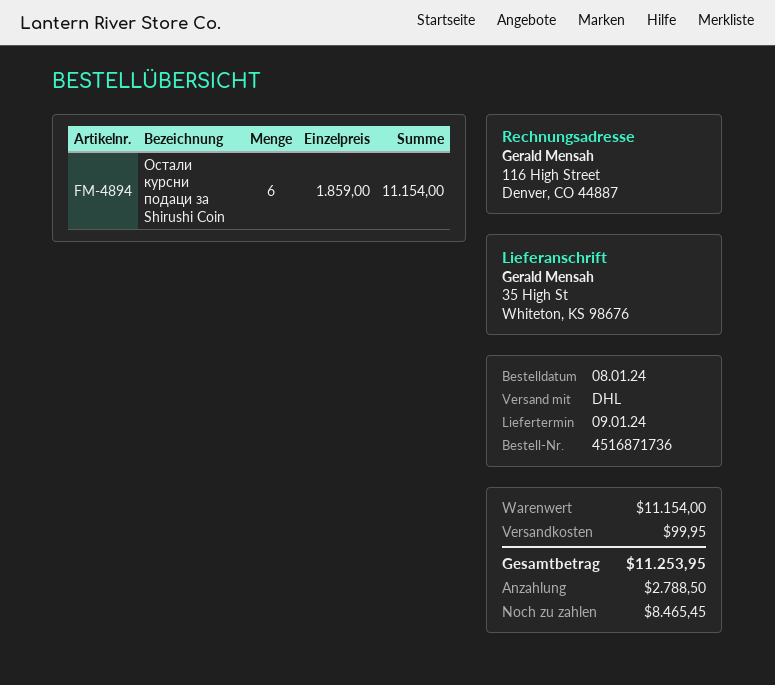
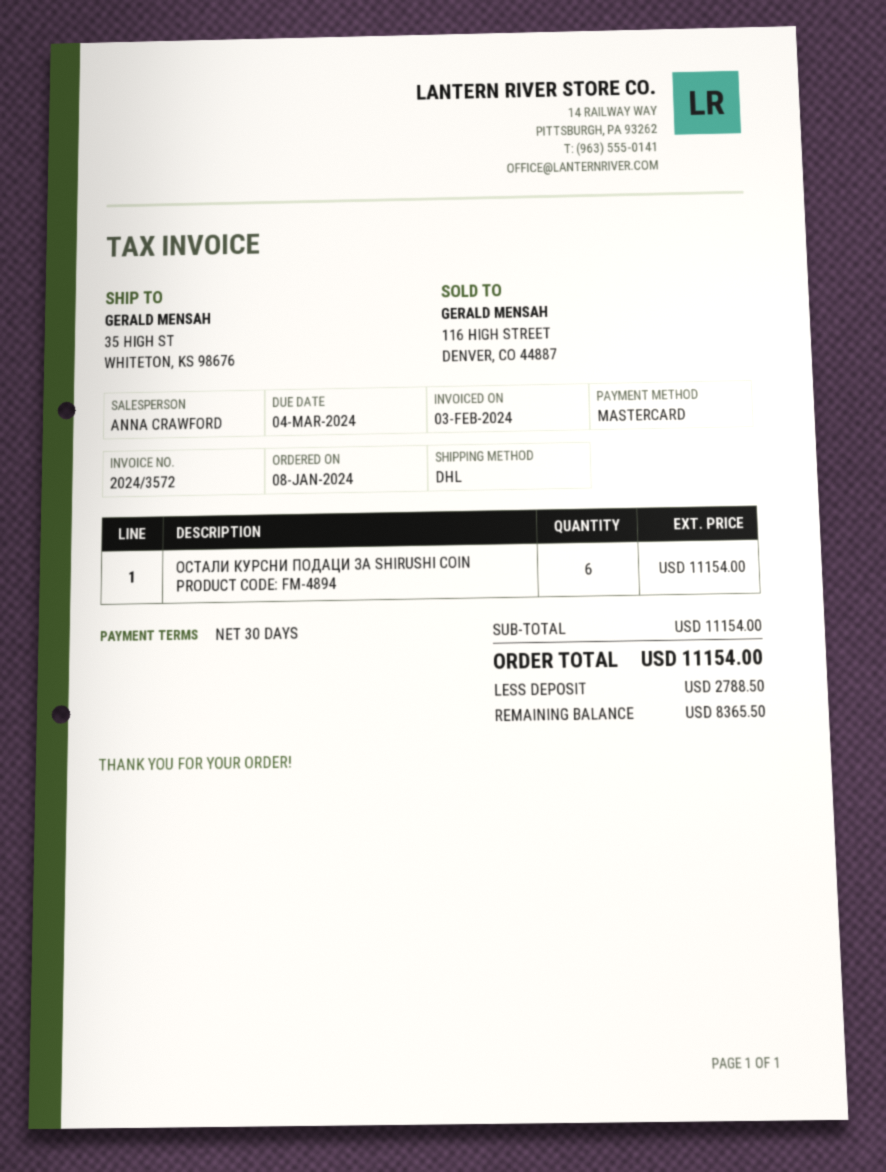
shipping: 99.95 -> none
total: 11253.95 -> 11154.00
balance: 8465.45 -> 8365.50

